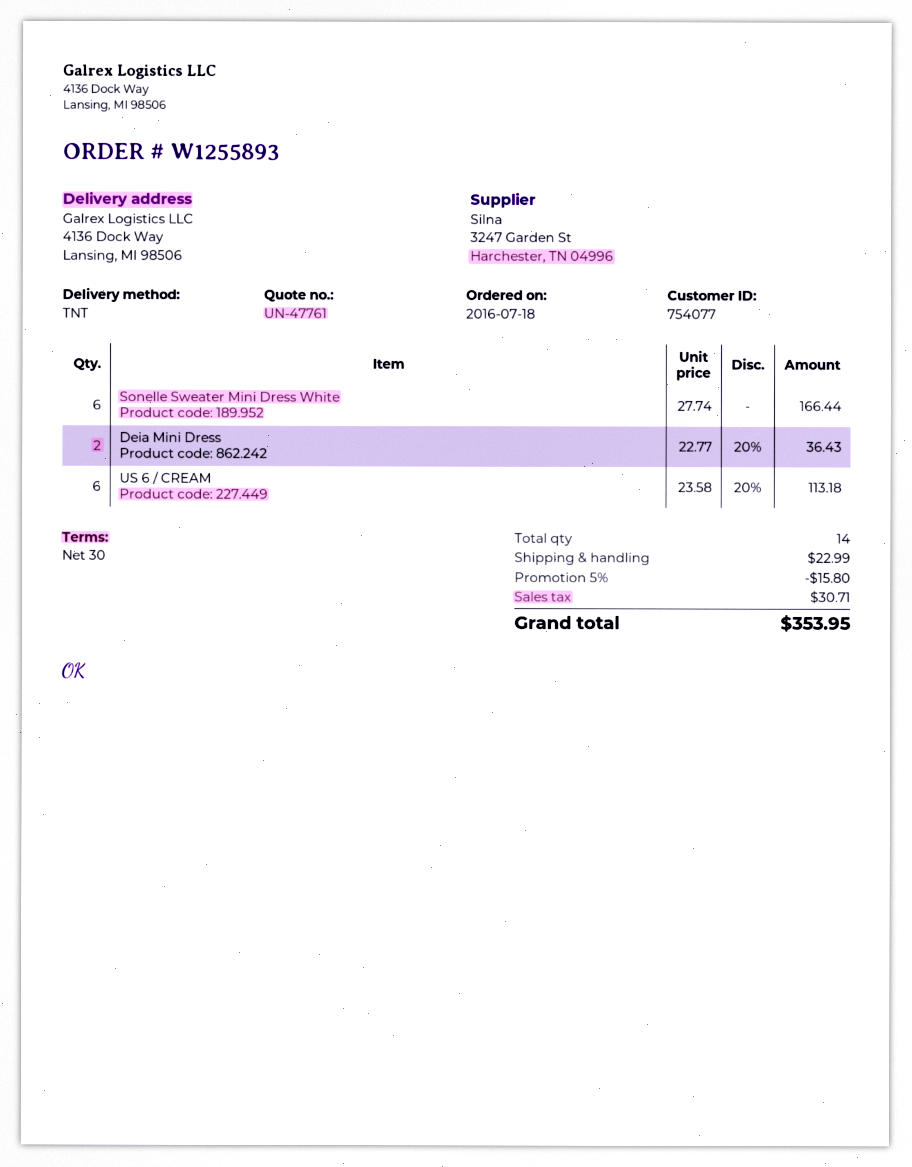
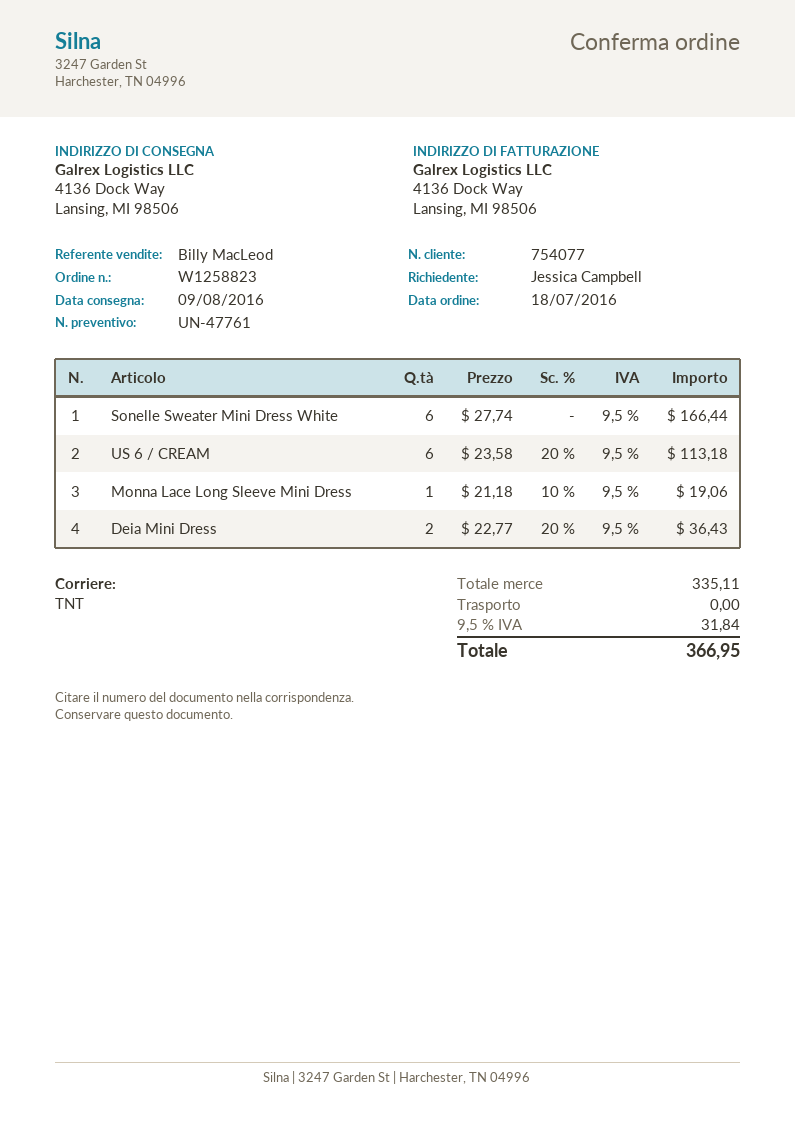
order number: W1255893 -> W1258823
Monna Lace Long Sleeve Mini Dress: none -> 1 x 21.18 - 10% = 19.06
discount: 5% = 15.80 -> none
shipping: 22.99 -> 0.00
tax: 30.71 -> 31.84
total: 353.95 -> 366.95

